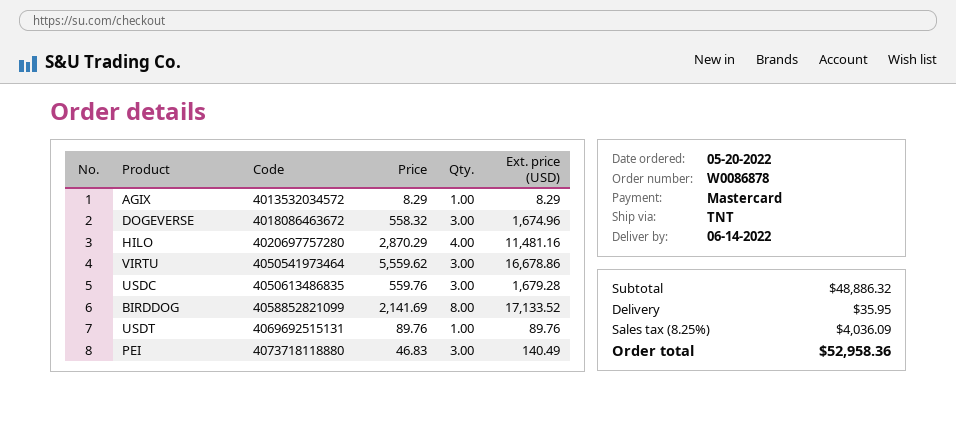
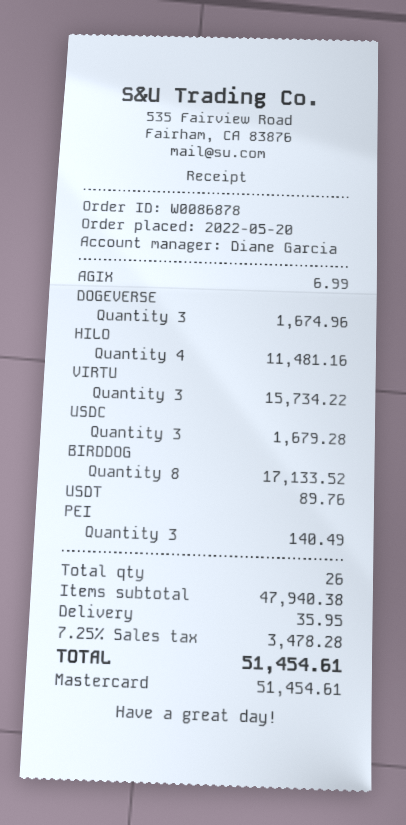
AGIX: 1 for 8.29 -> 1 for 6.99
VIRTU: 3 for 16678.86 -> 3 for 15734.22
subtotal: 48886.32 -> 47940.38
tax: 8.25% = 4036.09 -> 7.25% = 3478.28
total: 52958.36 -> 51454.61

